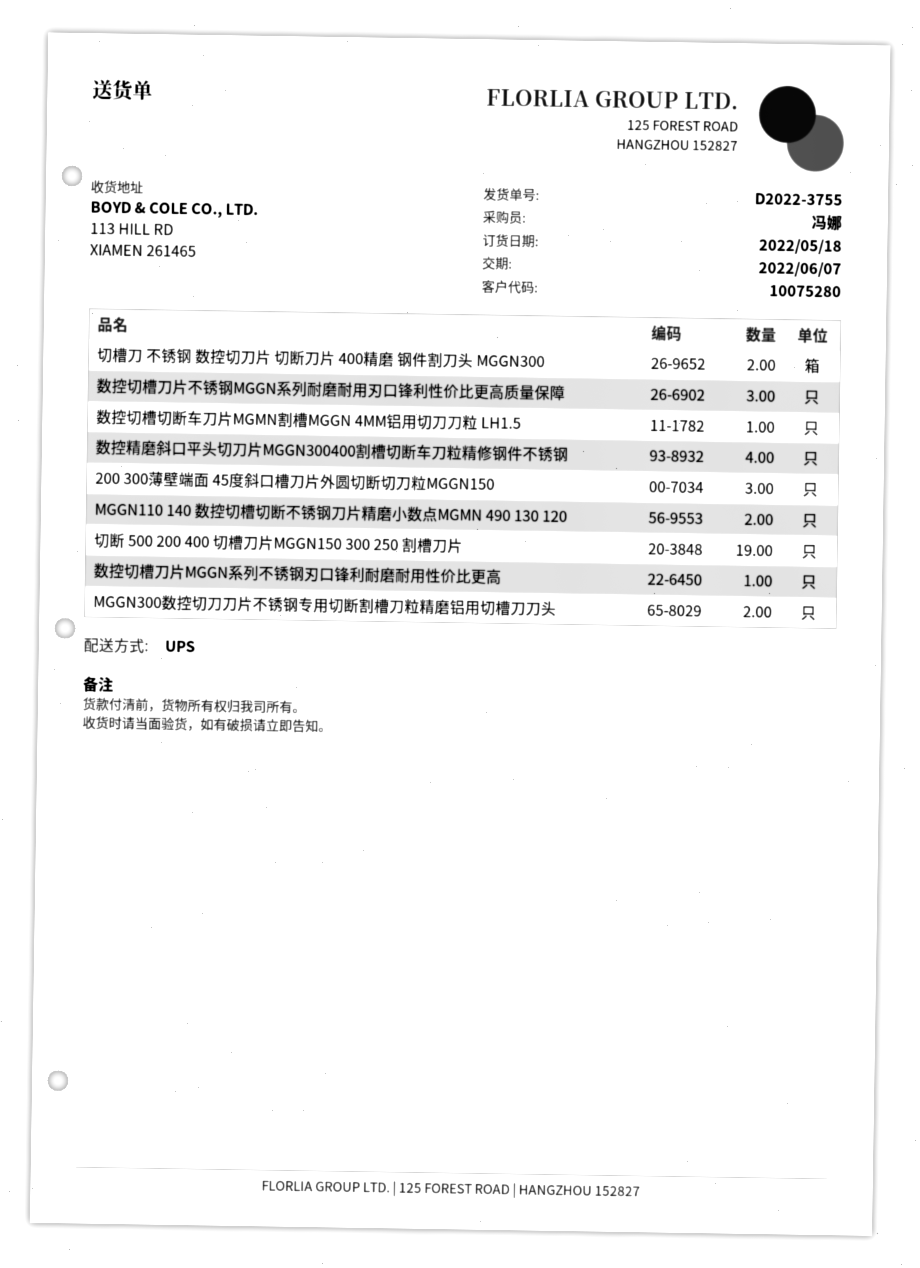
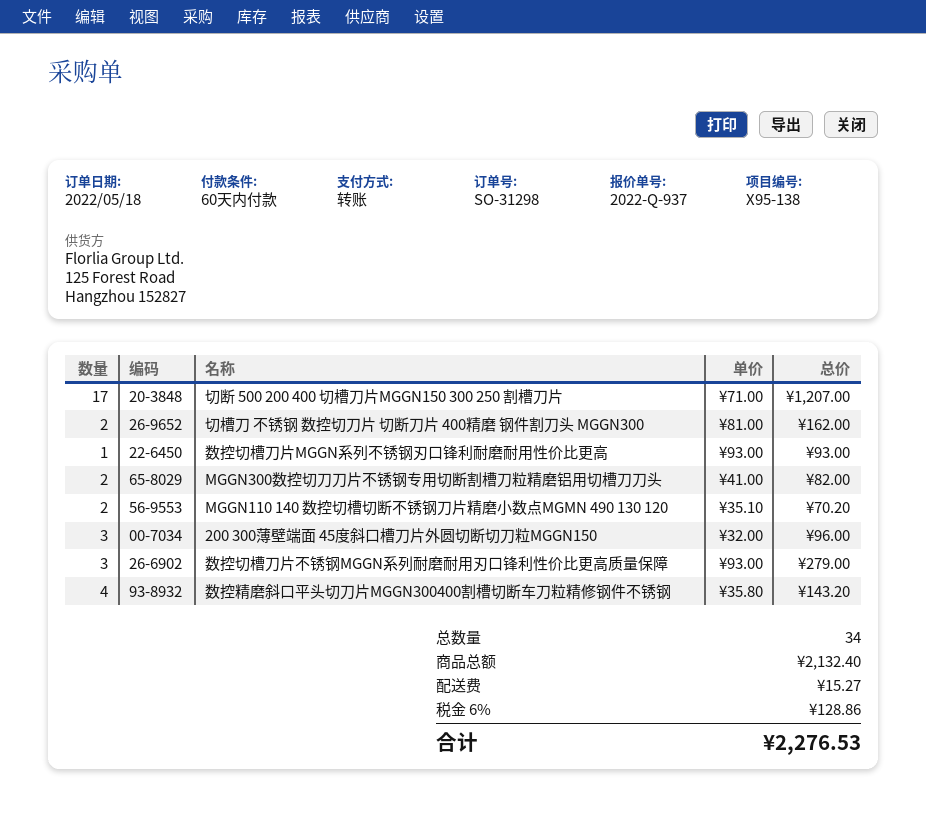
数控切槽切断车刀片MGMN割槽MGGN 4MM铝用切刀刀粒 LH1.5: 1 -> none
切断 500 200 400 切槽刀片MGGN150 300 250 割槽刀片: 19 -> 17

